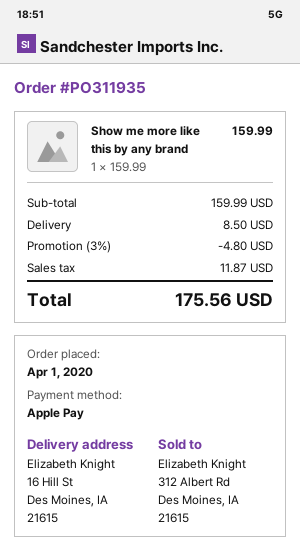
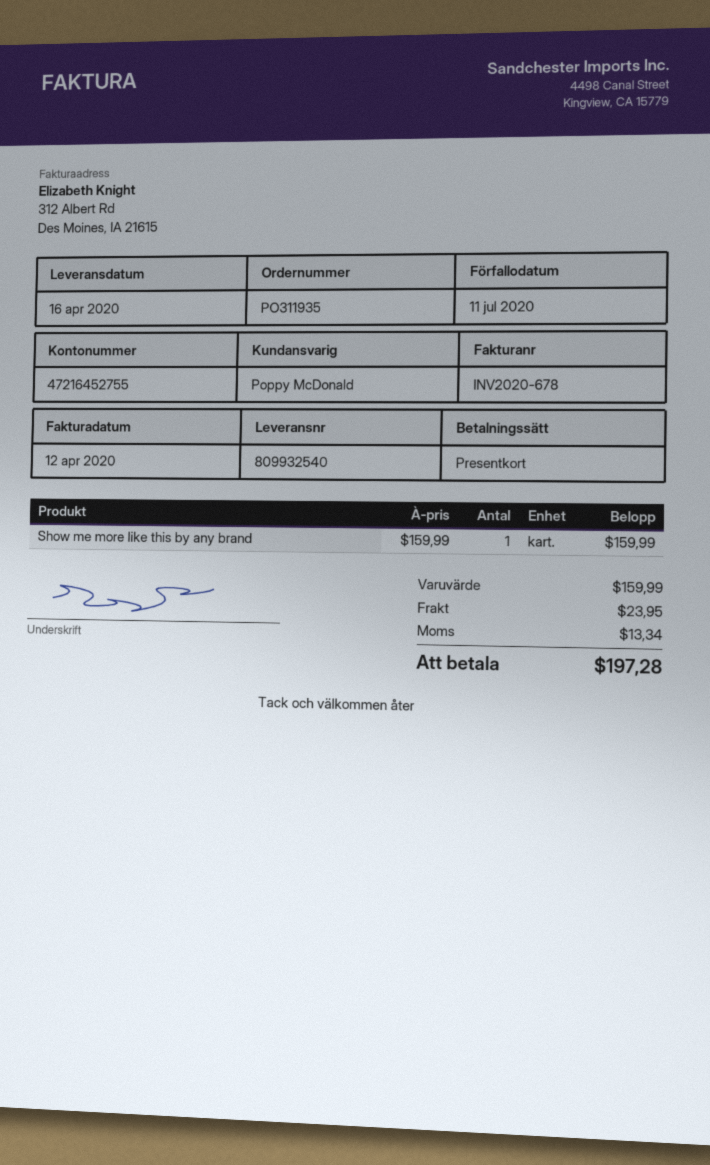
payment method: Apple Pay -> gift card
discount: 3% = 4.80 -> none
shipping: 8.50 -> 23.95
tax: 11.87 -> 13.34
total: 175.56 -> 197.28

